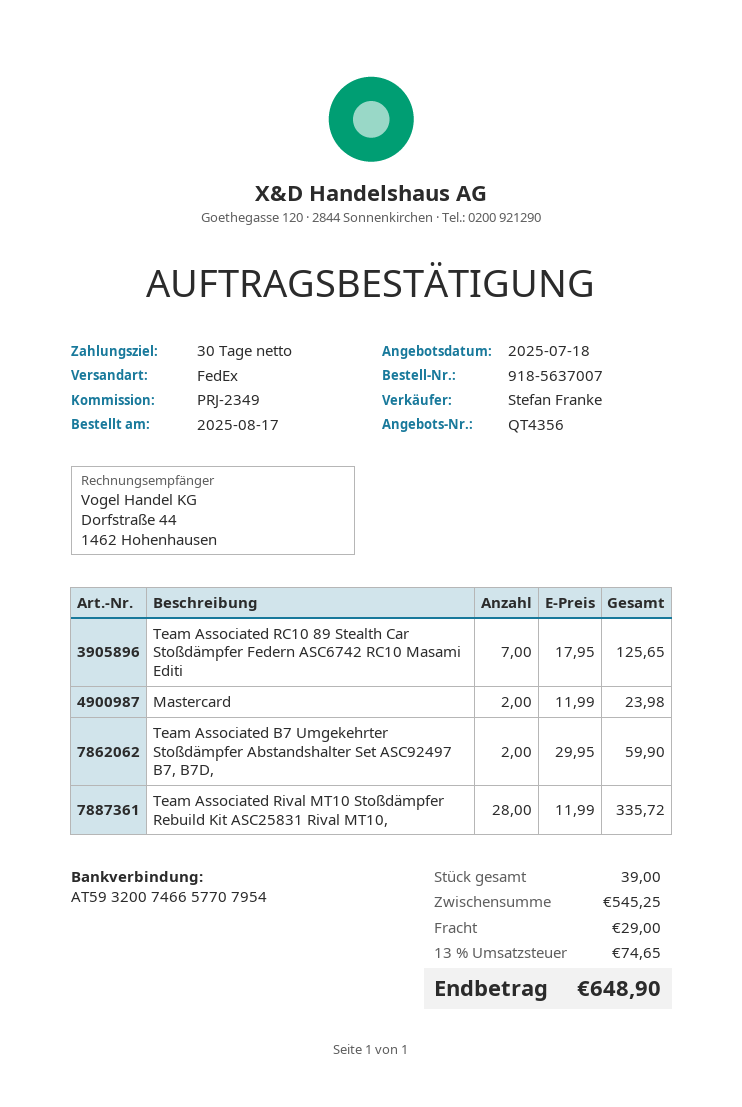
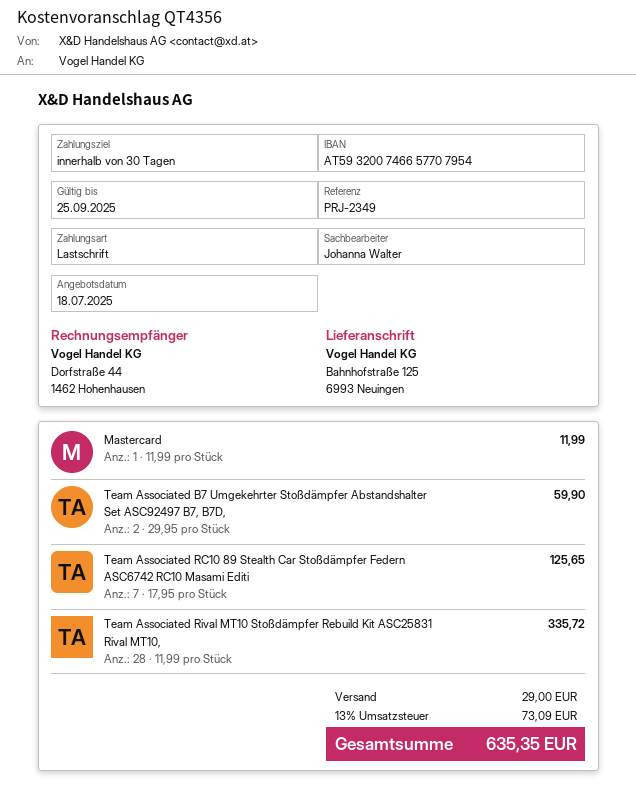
sales rep: Stefan Franke -> Johanna Walter
Mastercard: 2 x 11.99 = 23.98 -> 1 x 11.99 = 11.99
tax: 13% = 74.65 -> 13% = 73.09
total: 648.90 -> 635.35

